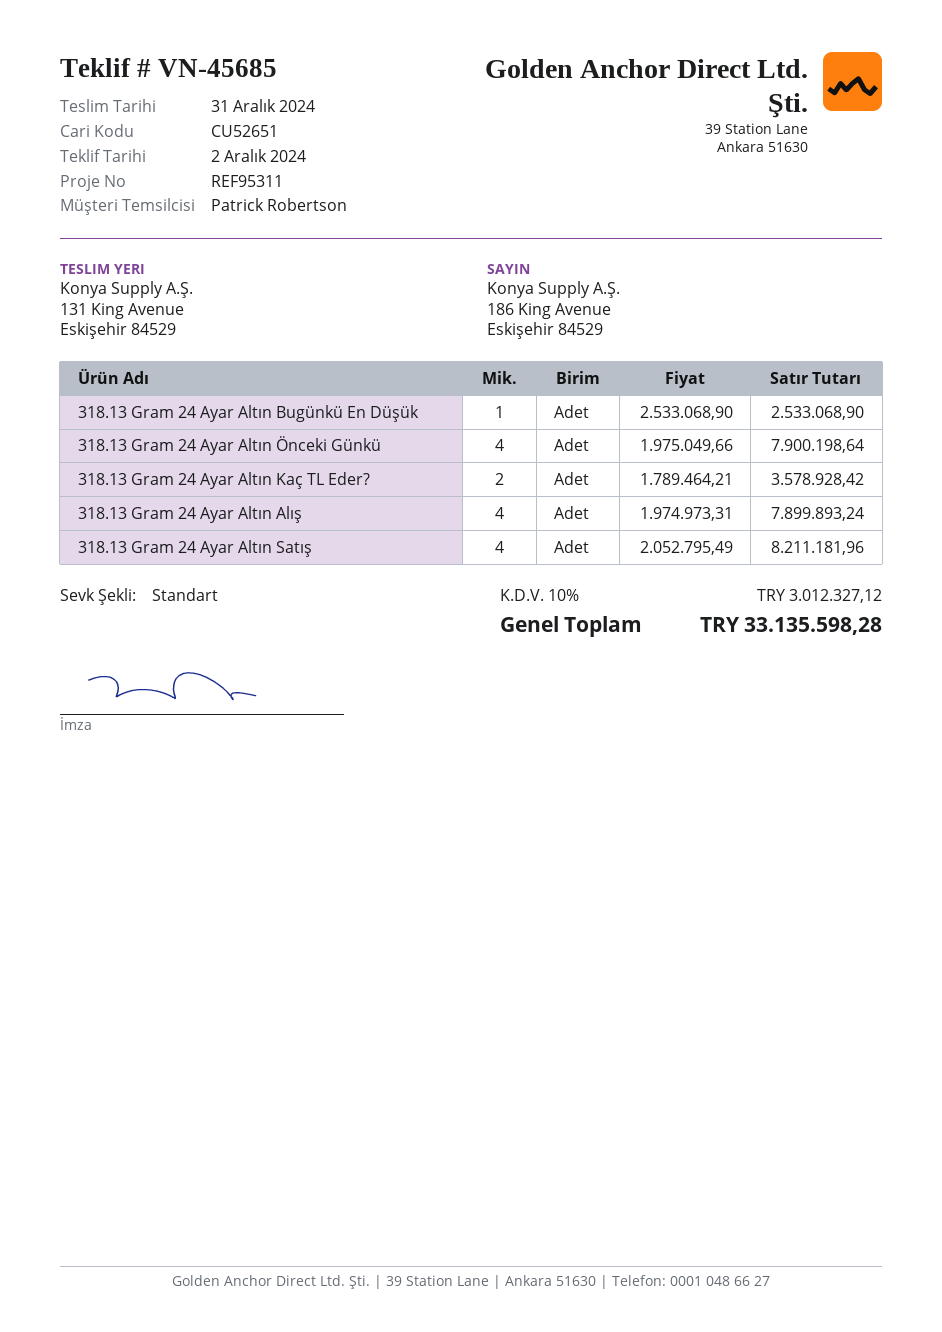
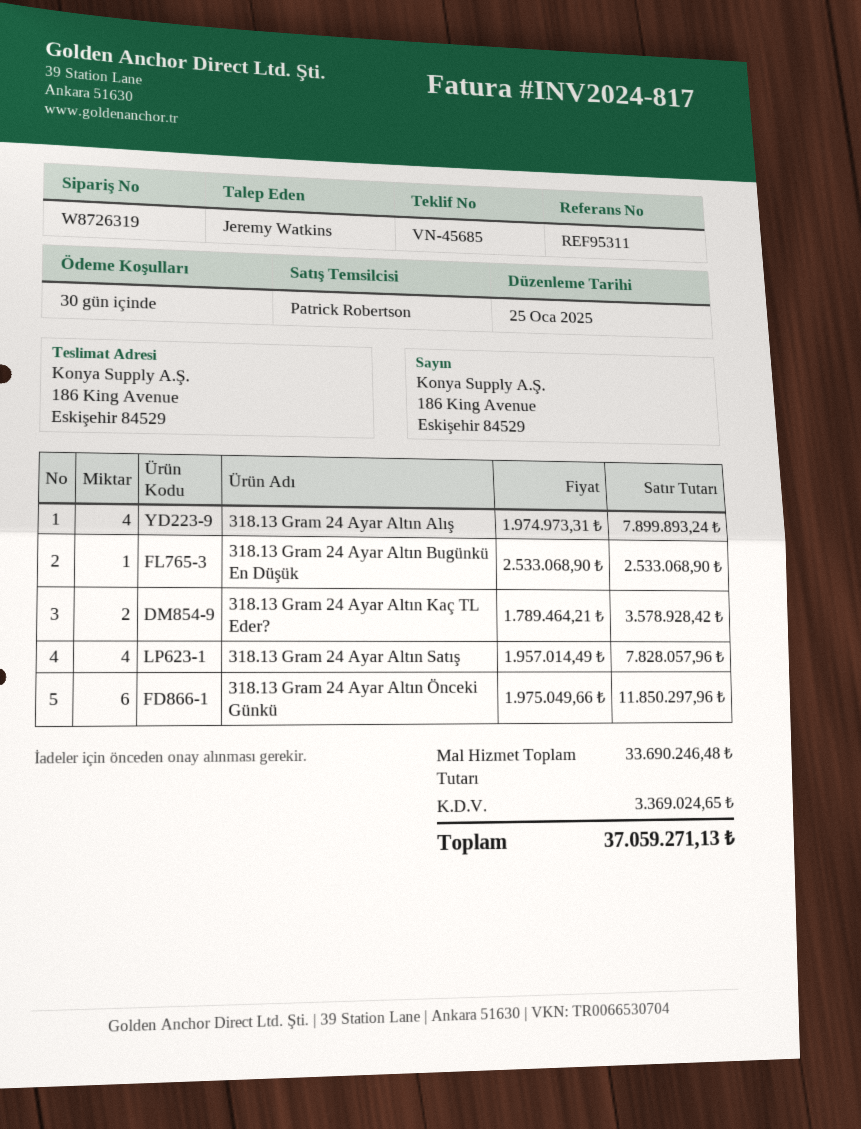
ship to: 131 King Avenue, Eskişehir 84529 -> 186 King Avenue, Eskişehir 84529
318.13 Gram 24 Ayar Altın Önceki Günkü: 4 x 1975049.66 = 7900198.64 -> 6 x 1975049.66 = 11850297.96
318.13 Gram 24 Ayar Altın Satış: 4 x 2052795.49 = 8211181.96 -> 4 x 1957014.49 = 7828057.96
tax: 3012327.12 -> 3369024.65
total: 33135598.28 -> 37059271.13

